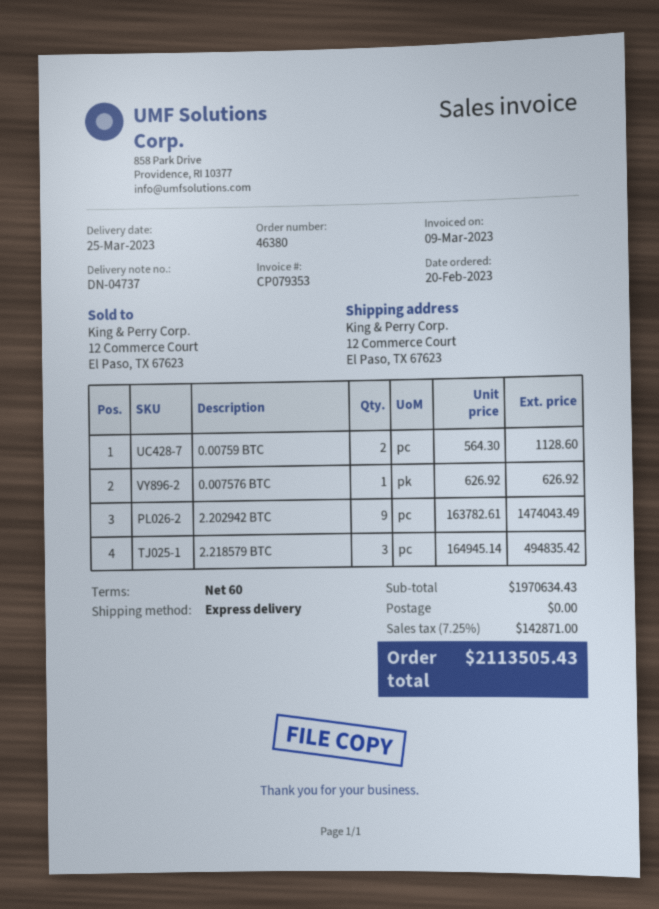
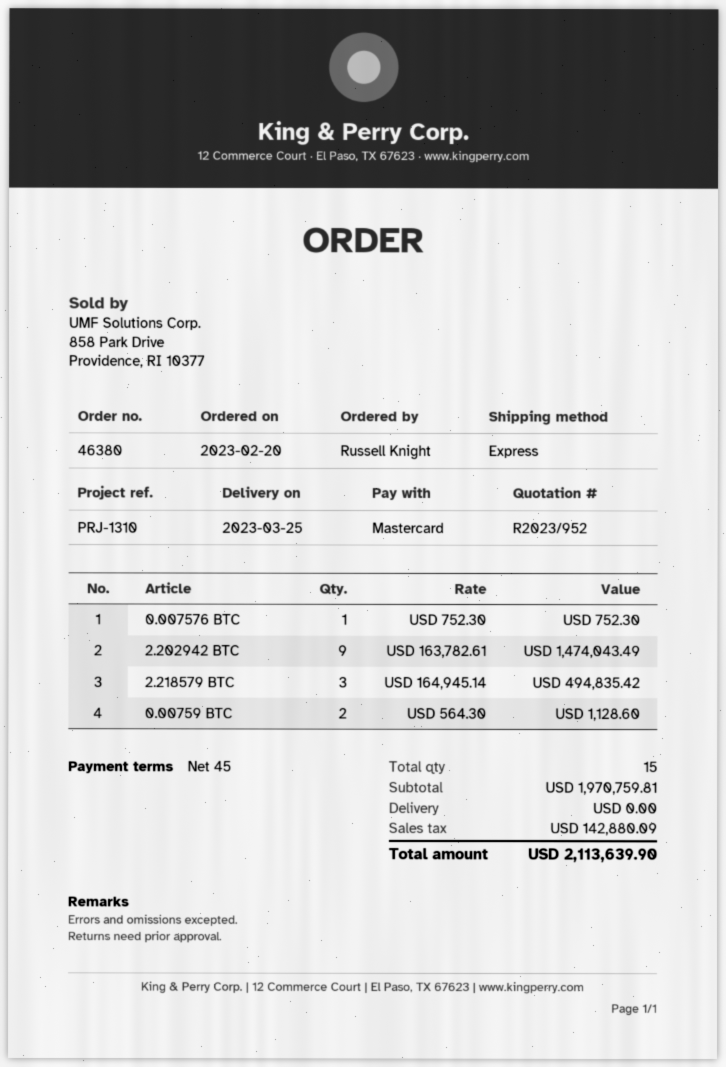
payment terms: 60 days -> 45 days
0.007576 BTC: 1 x 626.92 = 626.92 -> 1 x 752.30 = 752.30
subtotal: 1970634.43 -> 1970759.81
tax: 142871.00 -> 142880.09
total: 2113505.43 -> 2113639.90

